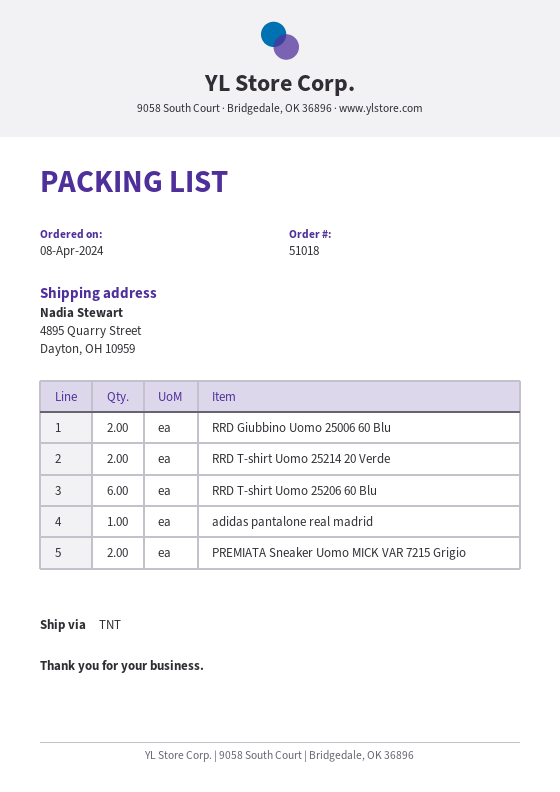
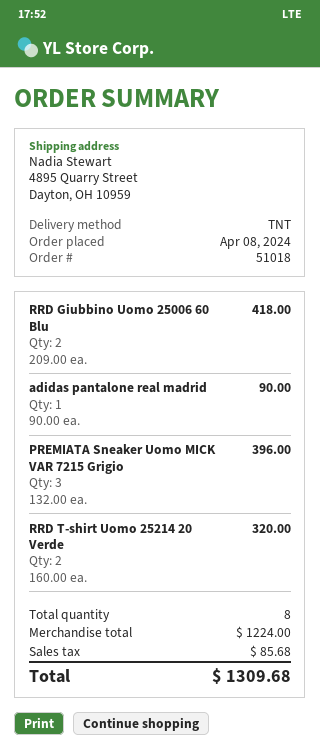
RRD T-shirt Uomo 25206 60 Blu: 6 -> none
PREMIATA Sneaker Uomo MICK VAR 7215 Grigio: 2 -> 3

